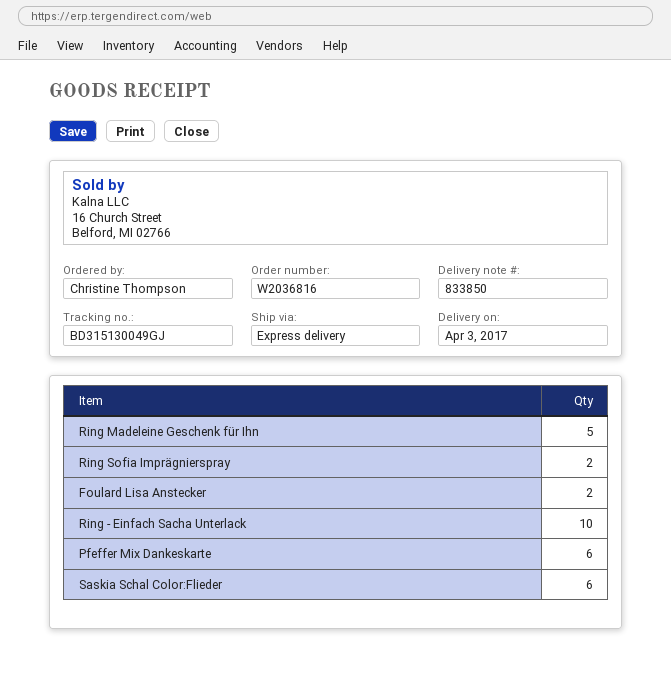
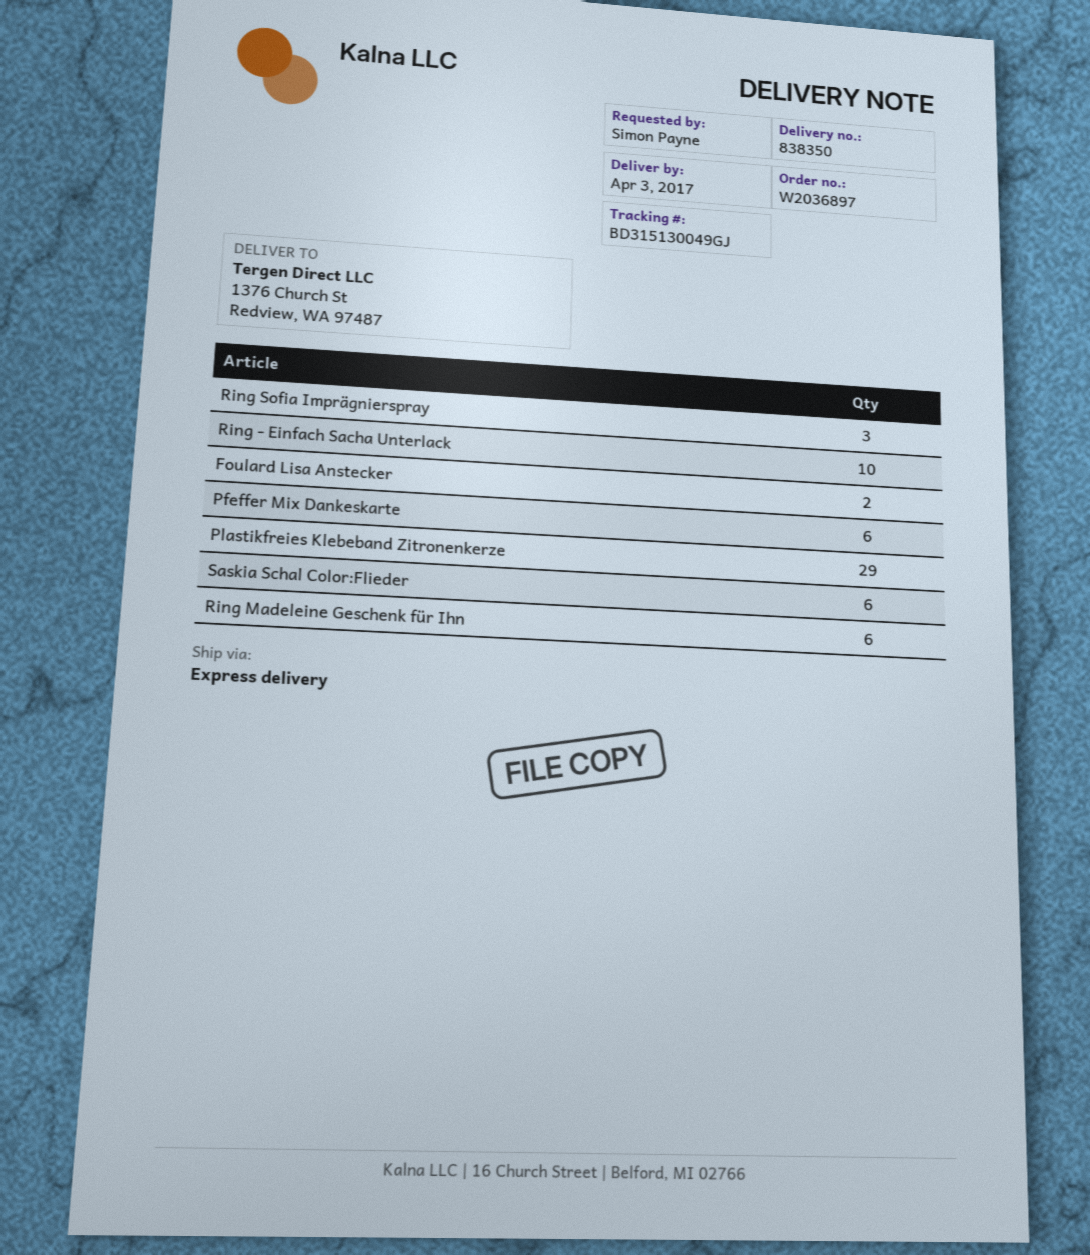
order number: W2036816 -> W2036897
delivery note number: 833850 -> 838350
ordered by: Christine Thompson -> Simon Payne
Ring Madeleine Geschenk für Ihn: 5 -> 6
Ring Sofia Imprägnierspray: 2 -> 3
Plastikfreies Klebeband Zitronenkerze: none -> 29

